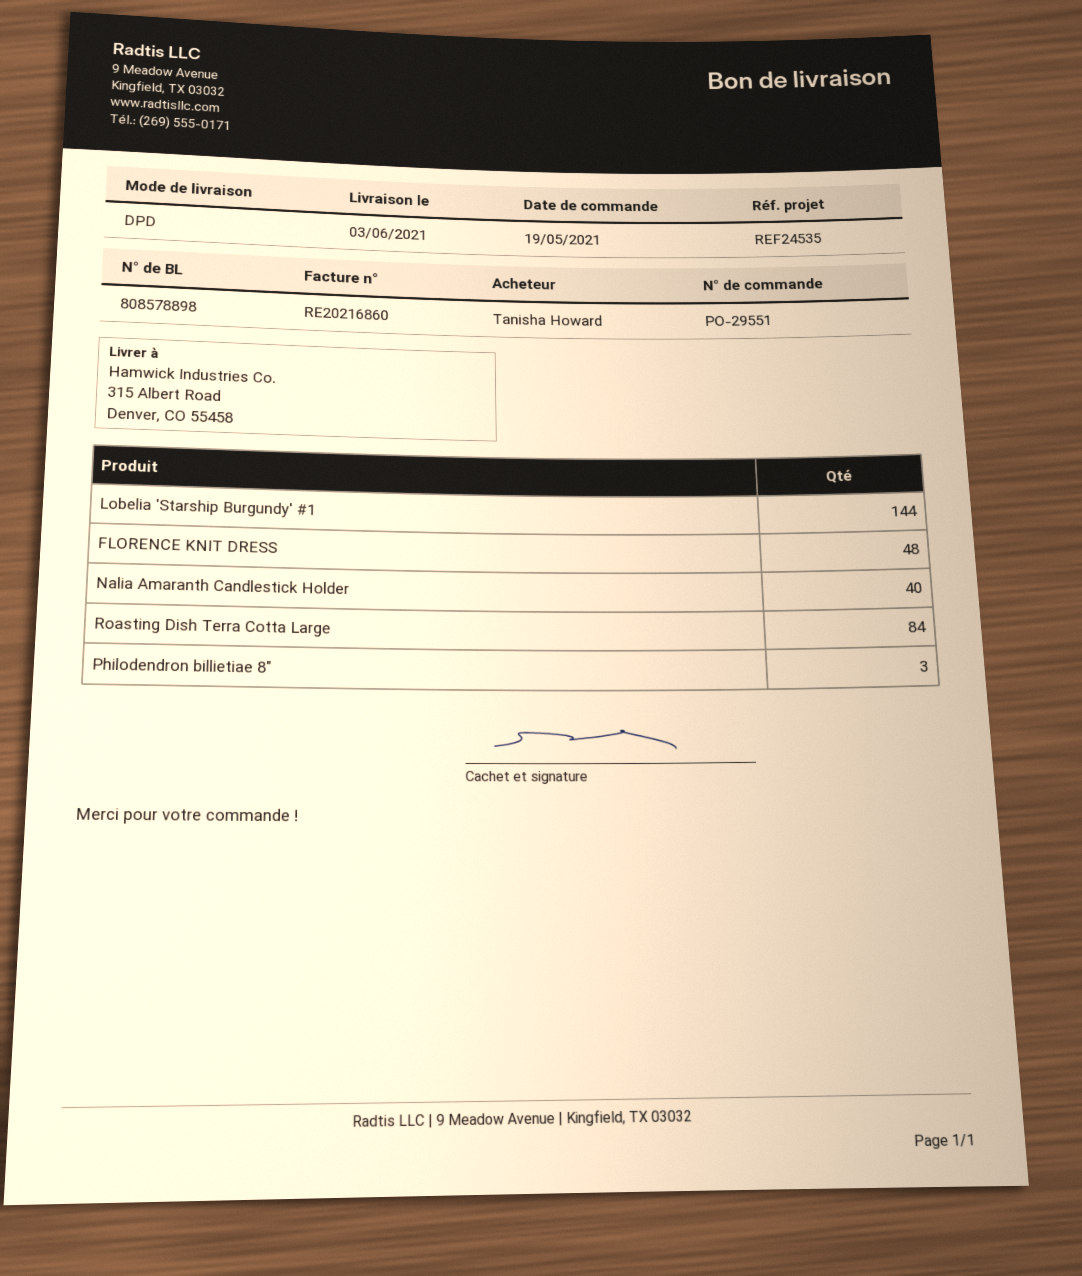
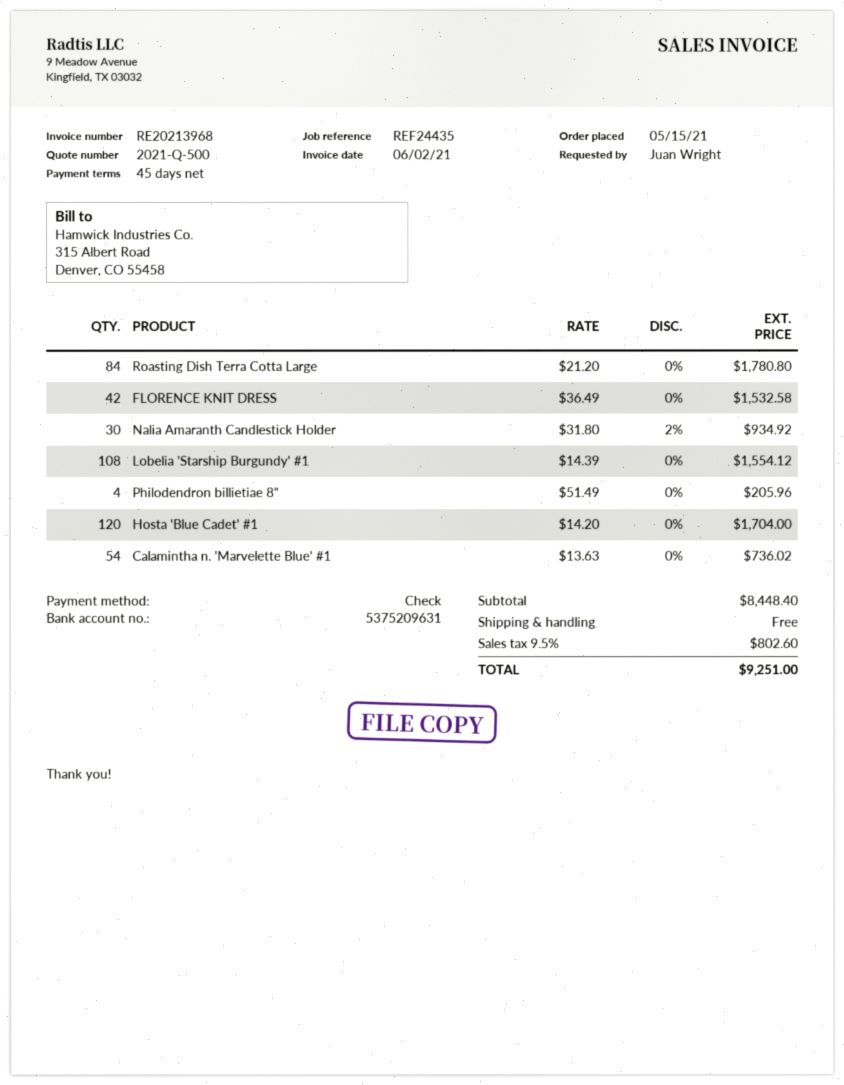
order date: 2021-05-19 -> 2021-05-15
invoice number: RE20216860 -> RE20213968
reference: REF24535 -> REF24435
ordered by: Tanisha Howard -> Juan Wright
Lobelia 'Starship Burgundy' #1: 144 -> 108
FLORENCE KNIT DRESS: 48 -> 42
Nalia Amaranth Candlestick Holder: 40 -> 30
Philodendron billietiae 8": 3 -> 4
Hosta 'Blue Cadet' #1: none -> 120
Calamintha n. 'Marvelette Blue' #1: none -> 54

